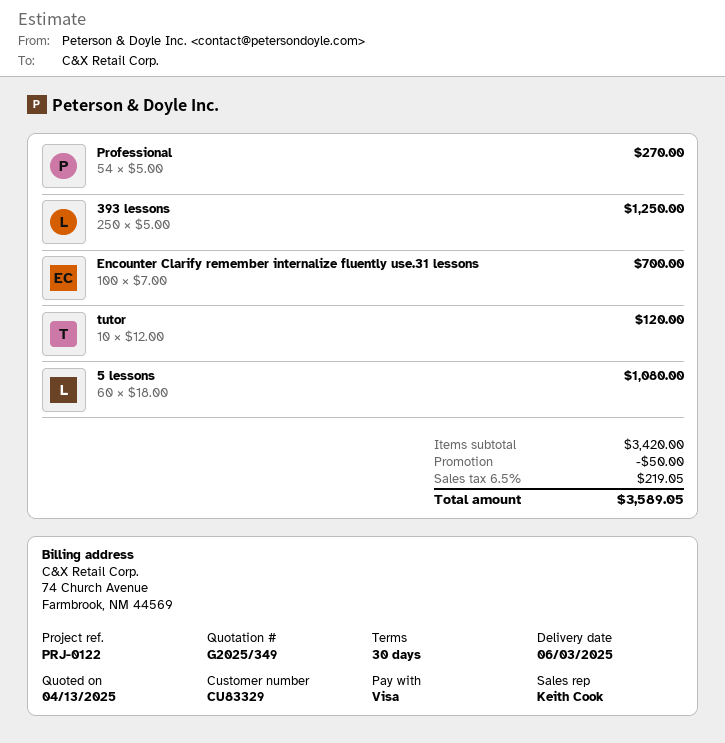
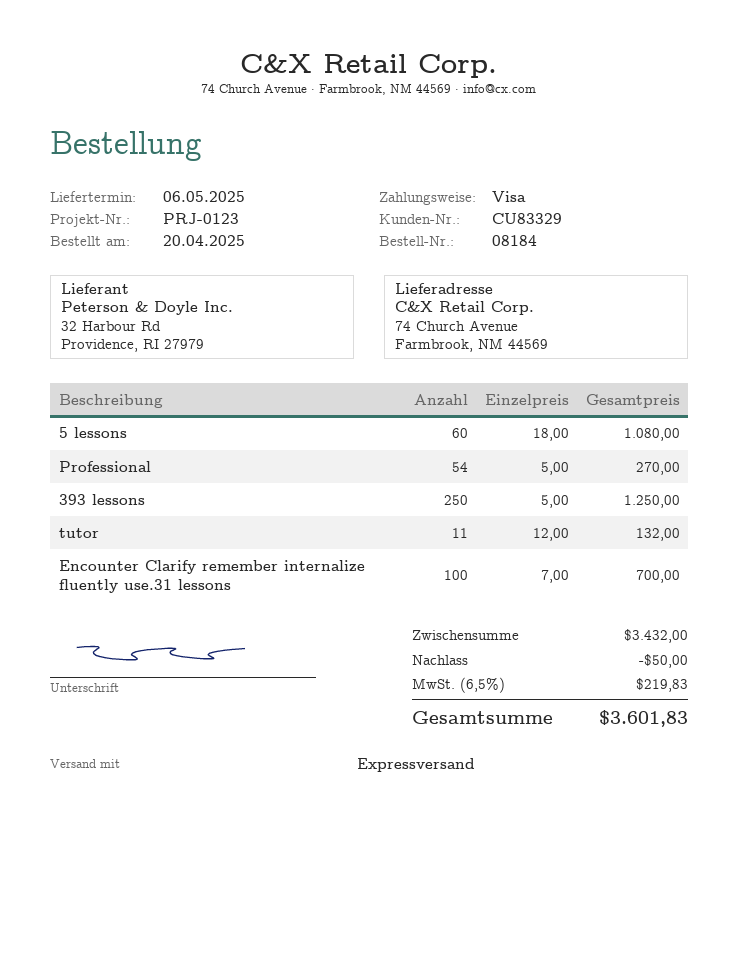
delivery date: 2025-06-03 -> 2025-05-06
reference: PRJ-0122 -> PRJ-0123
tutor: 10 x 12.00 = 120.00 -> 11 x 12.00 = 132.00
subtotal: 3420.00 -> 3432.00
tax: 6.5% = 219.05 -> 6.5% = 219.83
total: 3589.05 -> 3601.83

